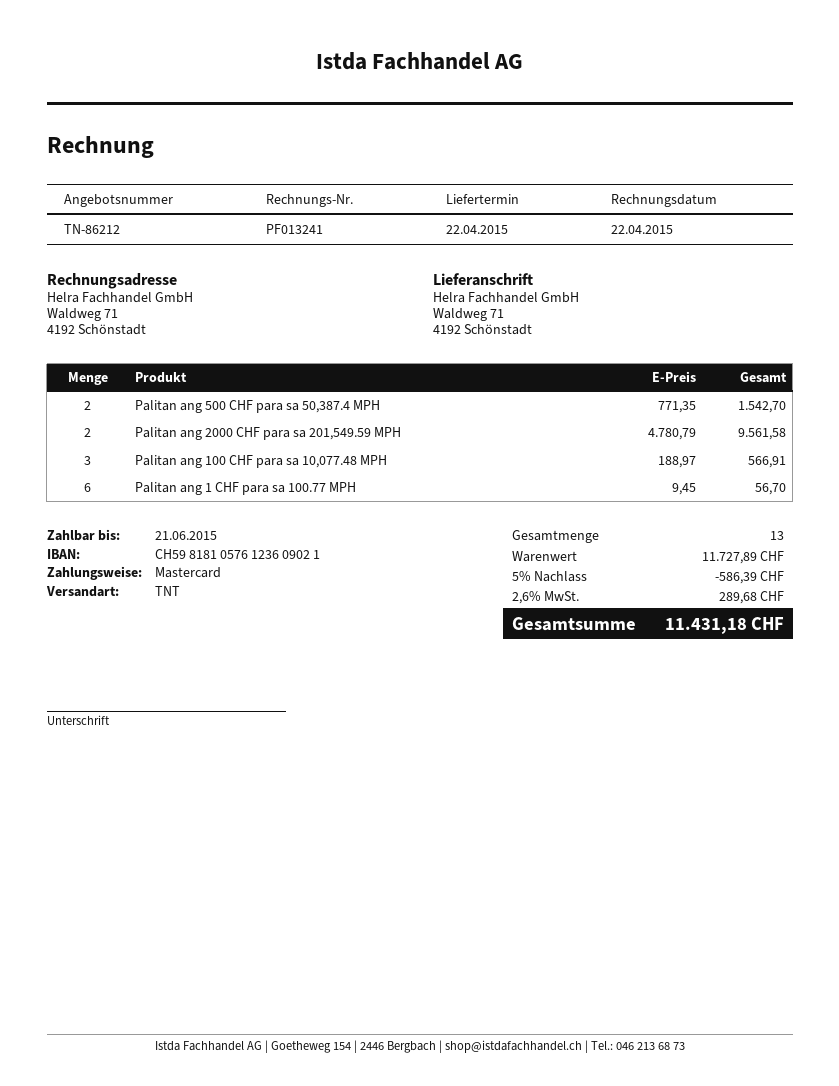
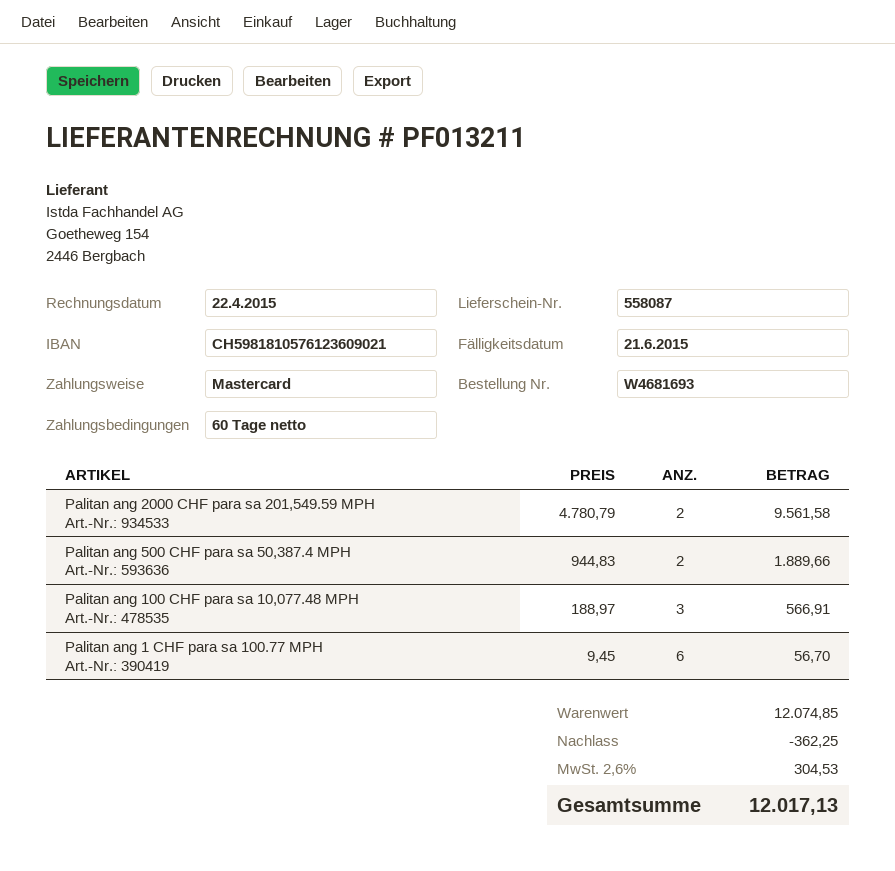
invoice number: PF013241 -> PF013211
Palitan ang 500 CHF para sa 50,387.4 MPH: 2 x 771.35 = 1542.70 -> 2 x 944.83 = 1889.66
subtotal: 11727.89 -> 12074.85
discount: 586.39 -> 362.25
tax: 2.6% = 289.68 -> 2.6% = 304.53
total: 11431.18 -> 12017.13

